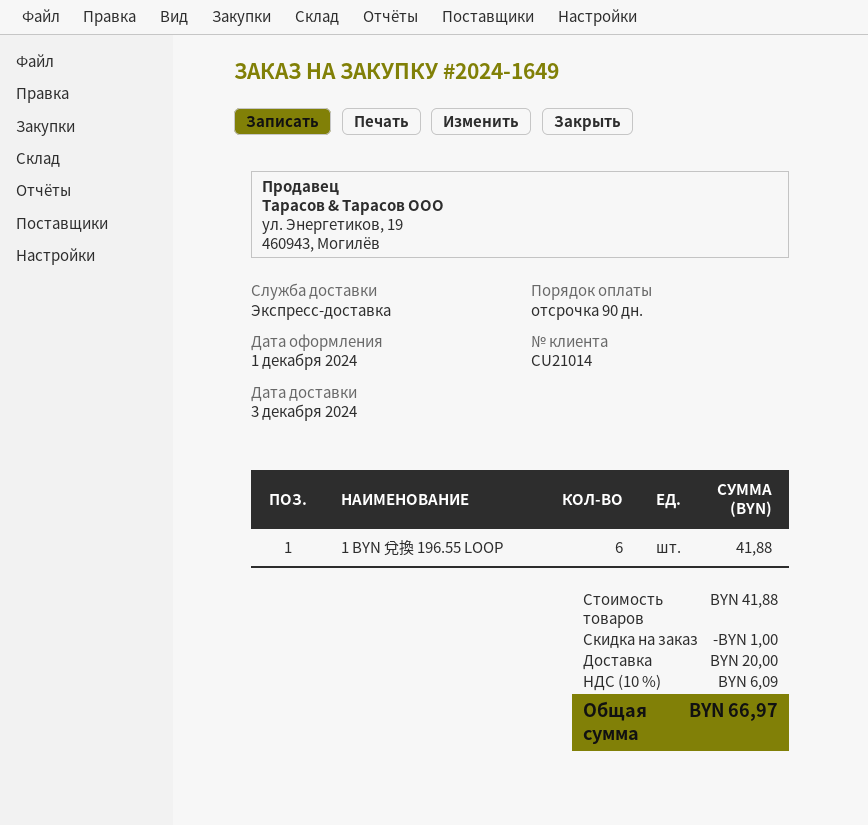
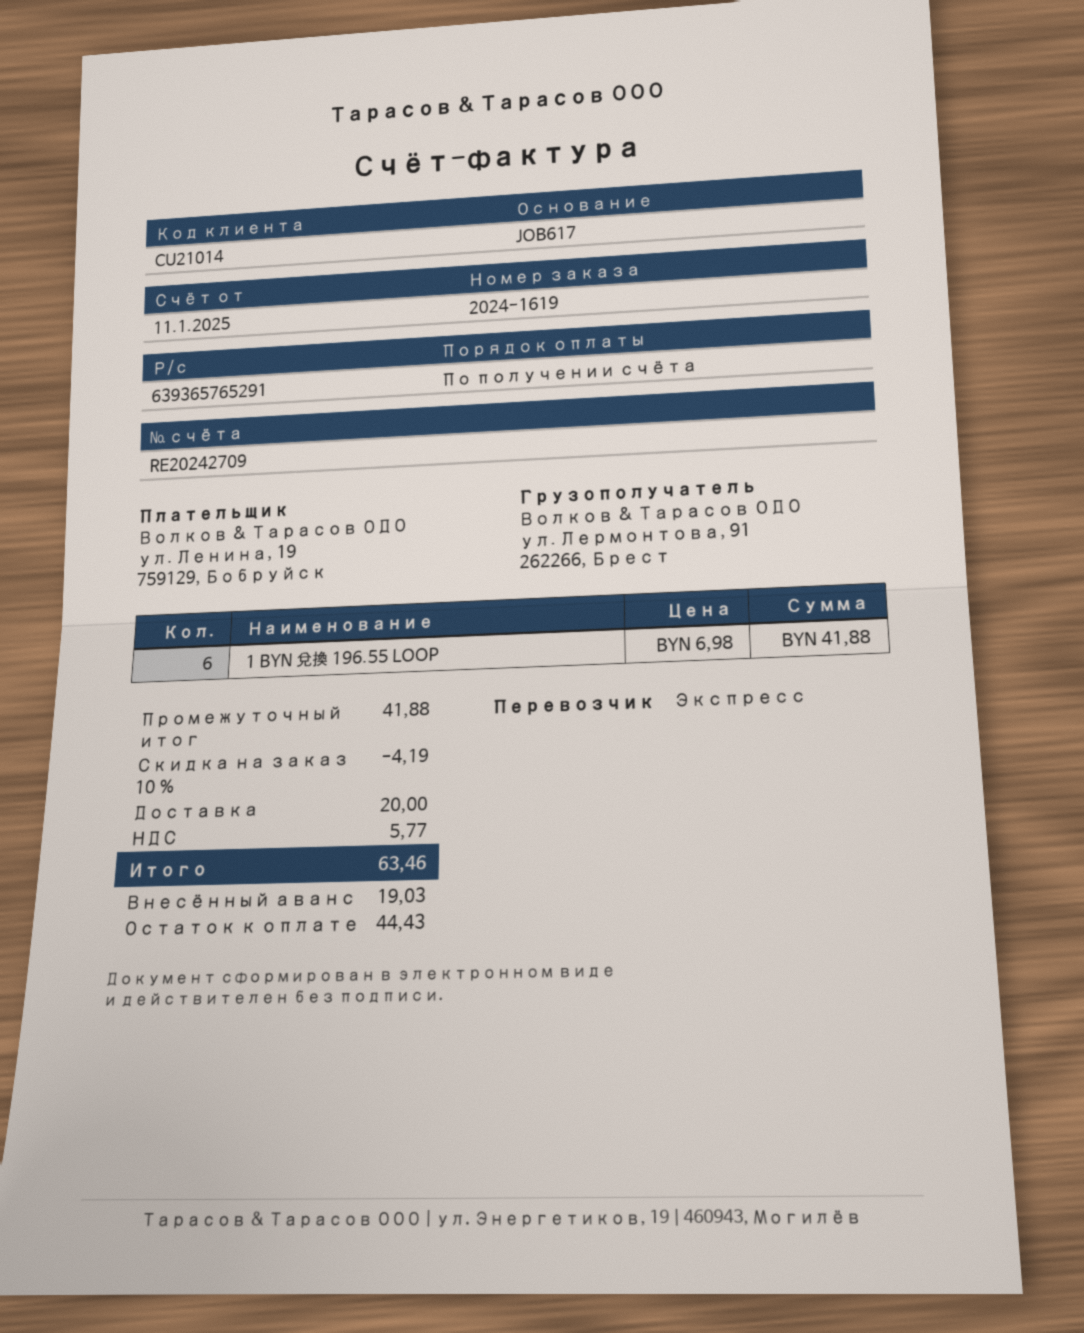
order number: 2024-1649 -> 2024-1619
payment terms: 90 days -> on receipt
discount: 1.00 -> 4.19
tax: 6.09 -> 5.77
total: 66.97 -> 63.46

